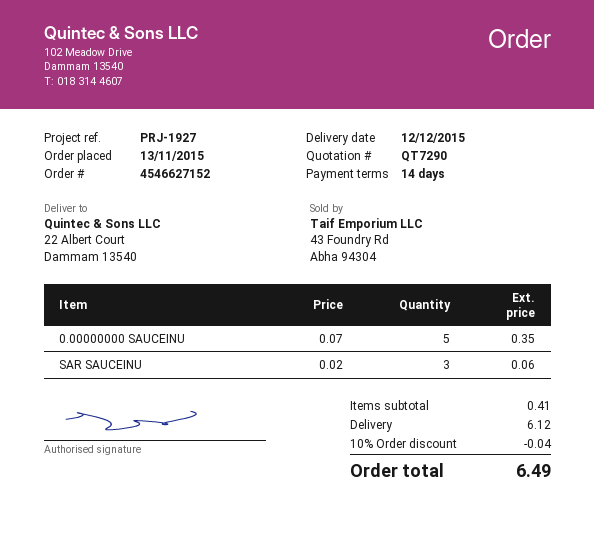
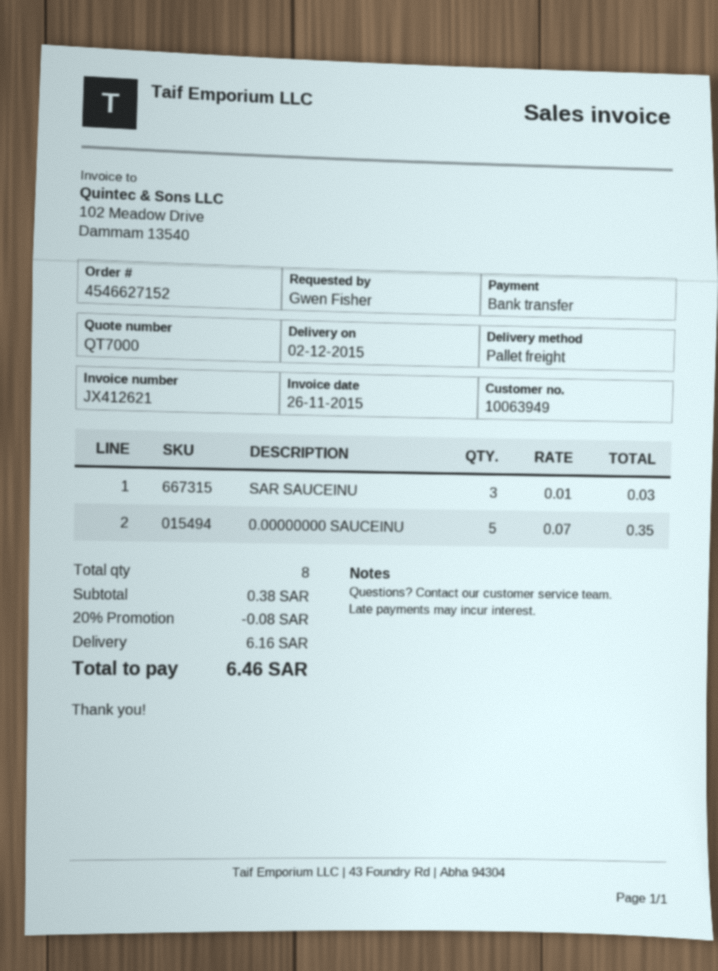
quote number: QT7290 -> QT7000
delivery date: 2015-12-12 -> 2015-12-02
SAR SAUCEINU: 3 x 0.02 = 0.06 -> 3 x 0.01 = 0.03
subtotal: 0.41 -> 0.38
discount: 10% = 0.04 -> 20% = 0.08
shipping: 6.12 -> 6.16
total: 6.49 -> 6.46

